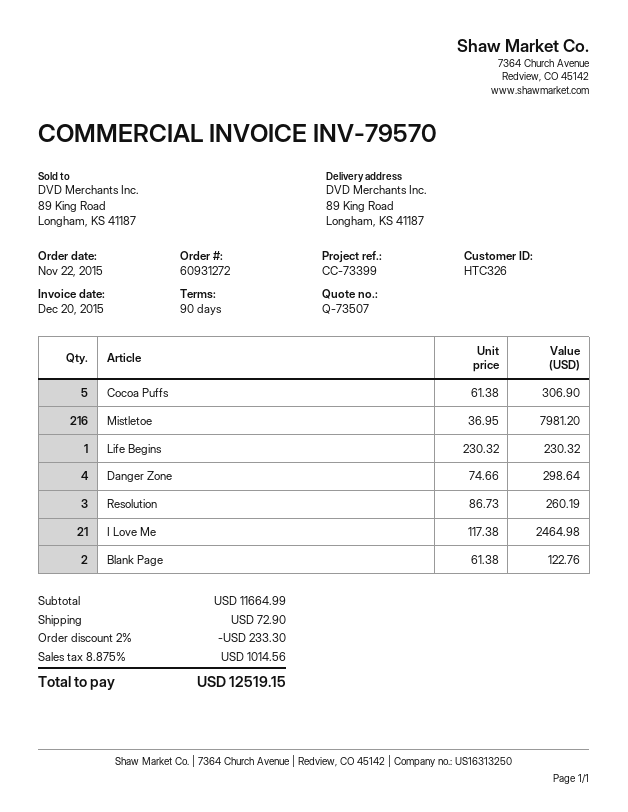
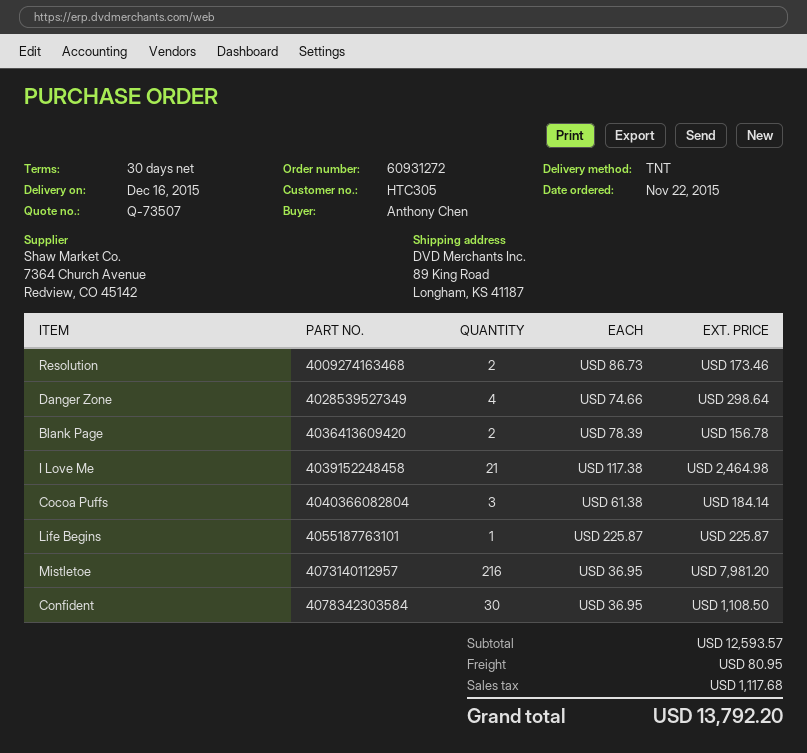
payment terms: 90 days -> 30 days
customer number: HTC326 -> HTC305
Cocoa Puffs: 5 x 61.38 = 306.90 -> 3 x 61.38 = 184.14
Life Begins: 1 x 230.32 = 230.32 -> 1 x 225.87 = 225.87
Resolution: 3 x 86.73 = 260.19 -> 2 x 86.73 = 173.46
Blank Page: 2 x 61.38 = 122.76 -> 2 x 78.39 = 156.78
Confident: none -> 30 x 36.95 = 1108.50
subtotal: 11664.99 -> 12593.57
discount: 2% = 233.30 -> none
shipping: 72.90 -> 80.95
tax: 1014.56 -> 1117.68
total: 12519.15 -> 13792.20

